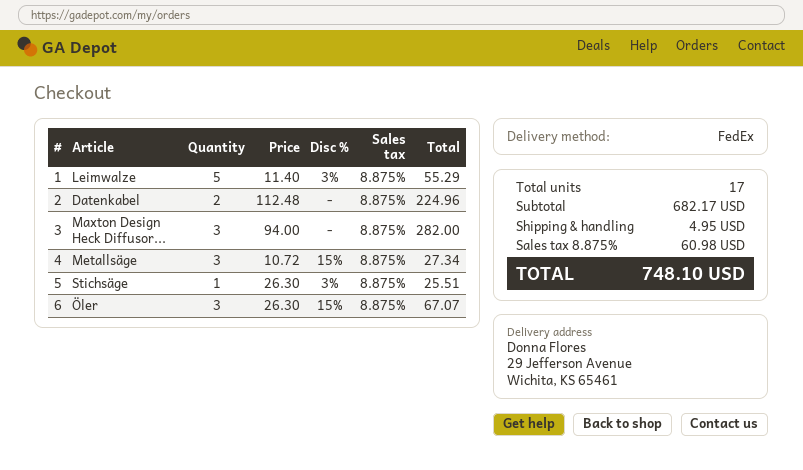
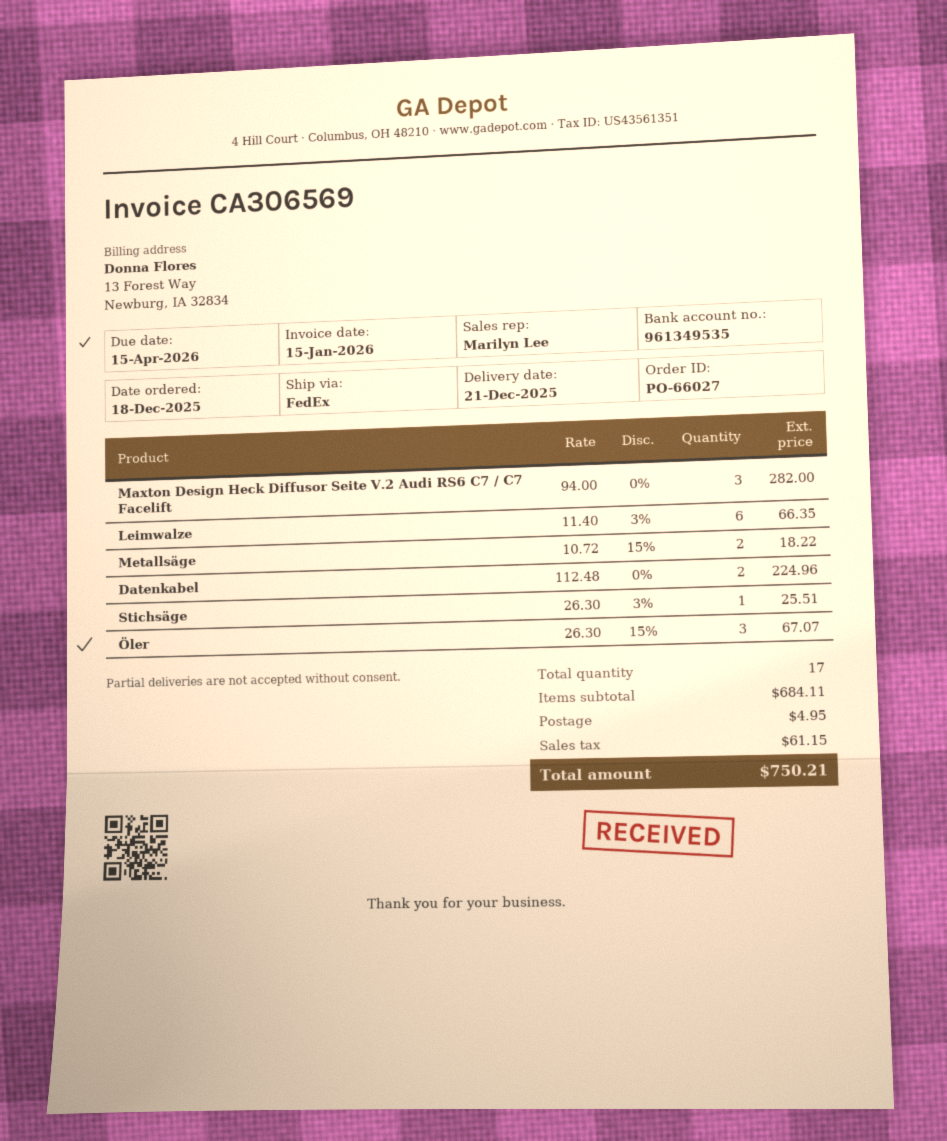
Leimwalze: 5 x 11.40 - 3% = 55.29 -> 6 x 11.40 - 3% = 66.35
Metallsäge: 3 x 10.72 - 15% = 27.34 -> 2 x 10.72 - 15% = 18.22
subtotal: 682.17 -> 684.11
tax: 60.98 -> 61.15
total: 748.10 -> 750.21

